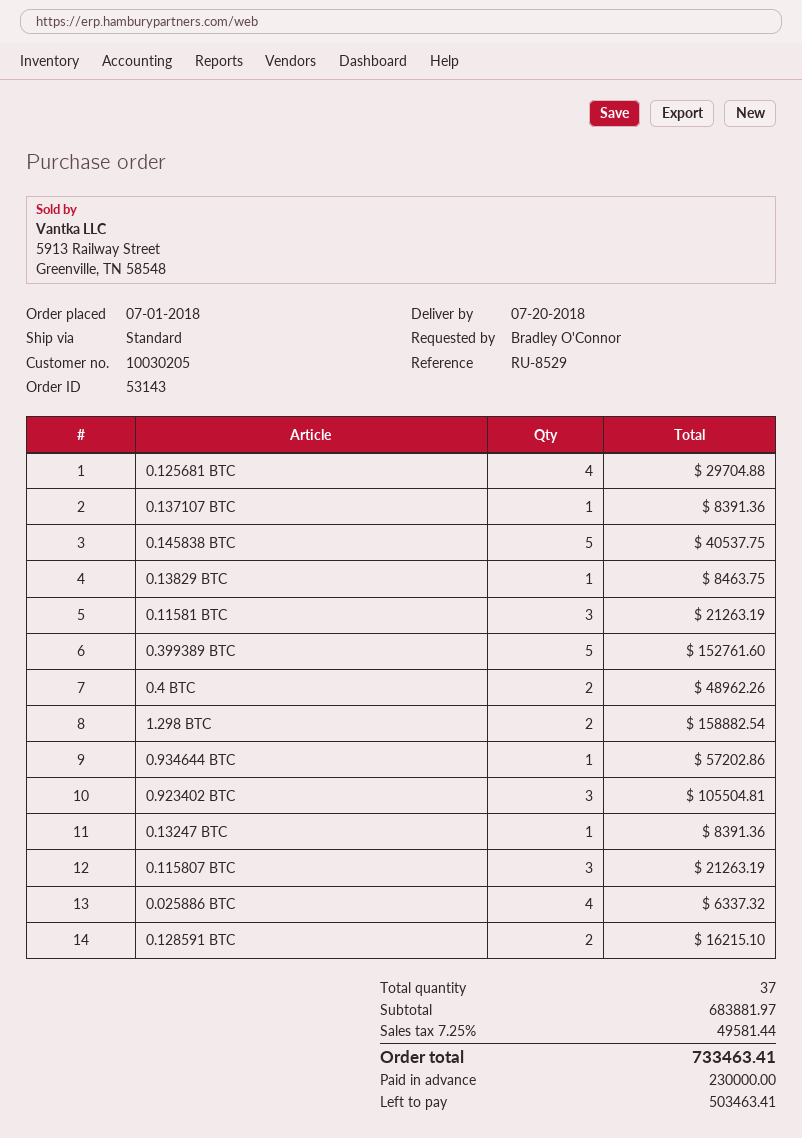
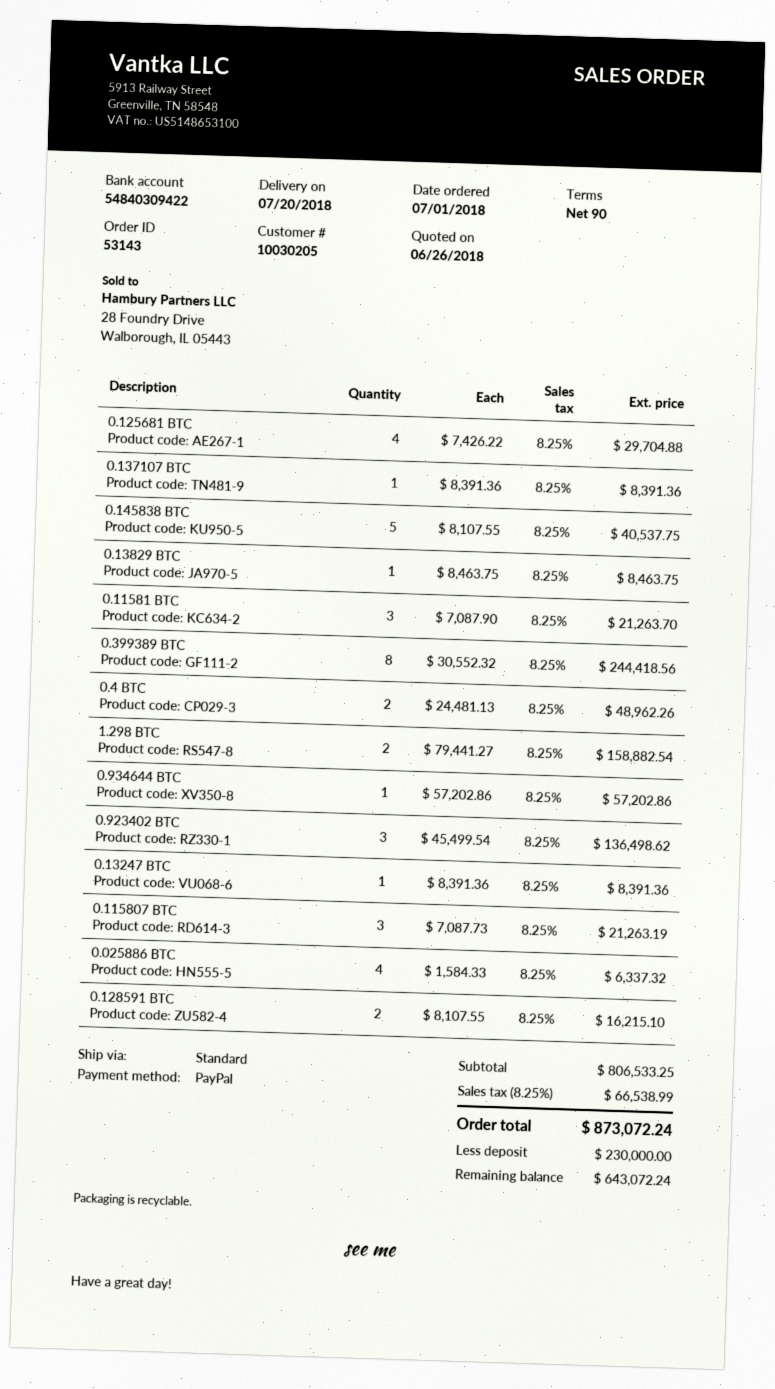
0.11581 BTC: 3 for 21263.19 -> 3 for 21263.70
0.399389 BTC: 5 for 152761.60 -> 8 for 244418.56
0.923402 BTC: 3 for 105504.81 -> 3 for 136498.62
subtotal: 683881.97 -> 806533.25
tax: 7.25% = 49581.44 -> 8.25% = 66538.99
total: 733463.41 -> 873072.24
balance: 503463.41 -> 643072.24

